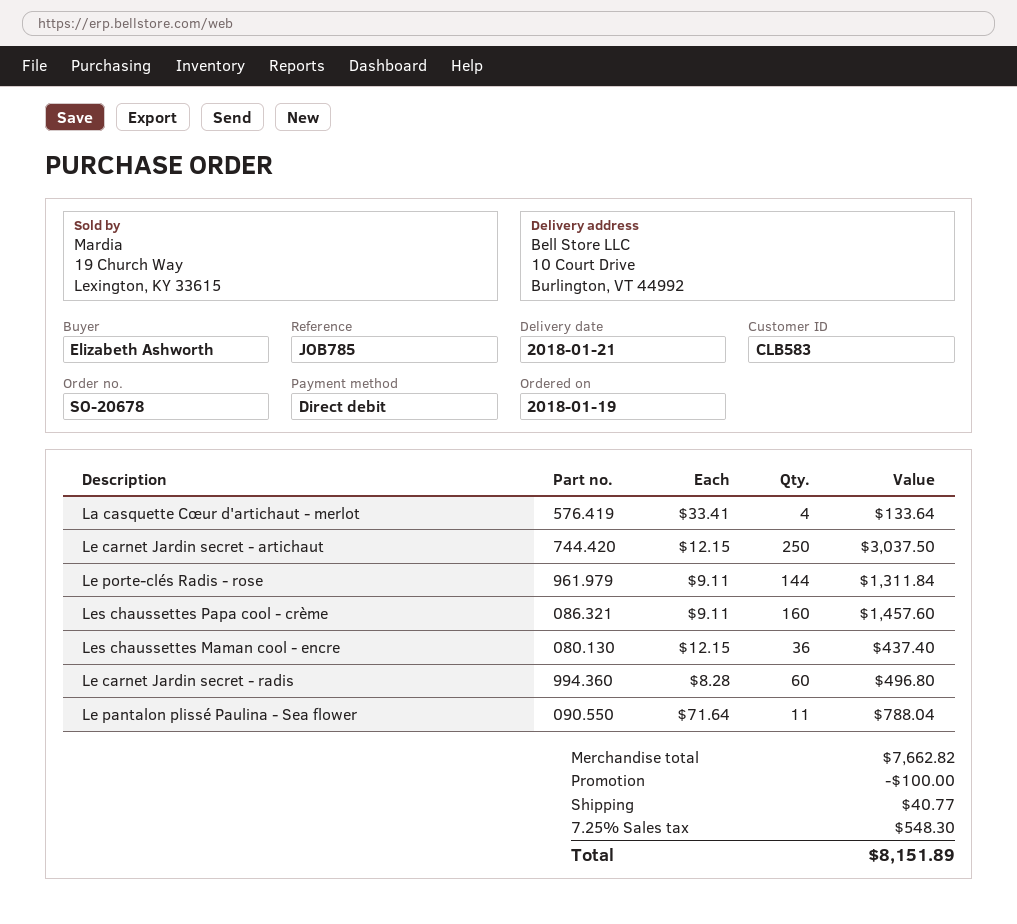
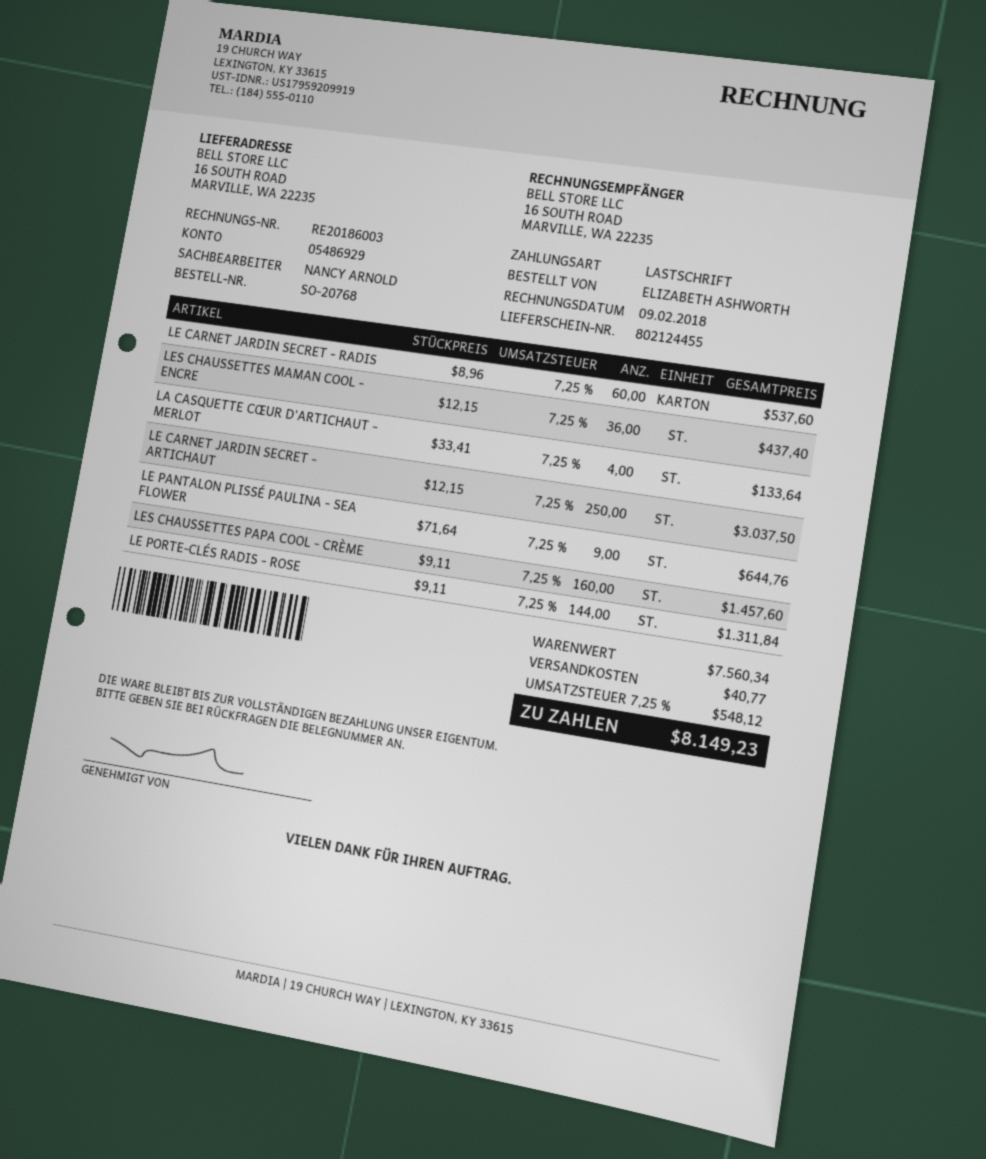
order number: SO-20678 -> SO-20768
ship to: 10 Court Drive, Burlington, VT 44992 -> 16 SOUTH ROAD, MARVILLE, WA 22235
Le carnet Jardin secret - radis: 60 x 8.28 = 496.80 -> 60 x 8.96 = 537.60
Le pantalon plissé Paulina - Sea flower: 11 x 71.64 = 788.04 -> 9 x 71.64 = 644.76
subtotal: 7662.82 -> 7560.34
discount: 100.00 -> none
tax: 7.25% = 548.30 -> 7.25% = 548.12
total: 8151.89 -> 8149.23

